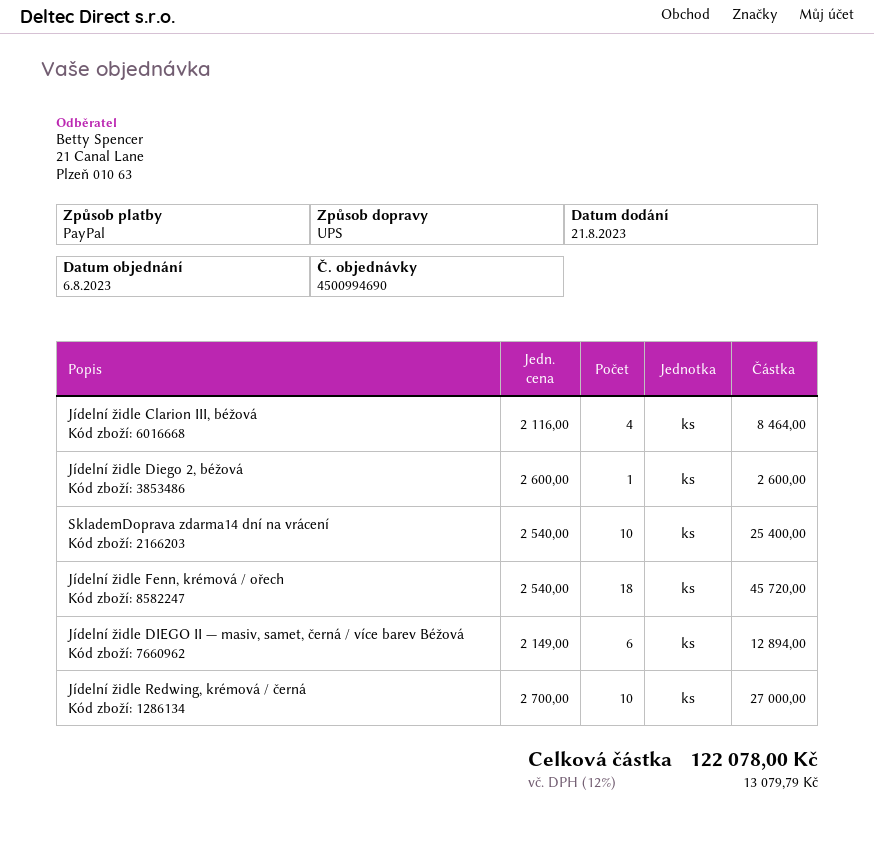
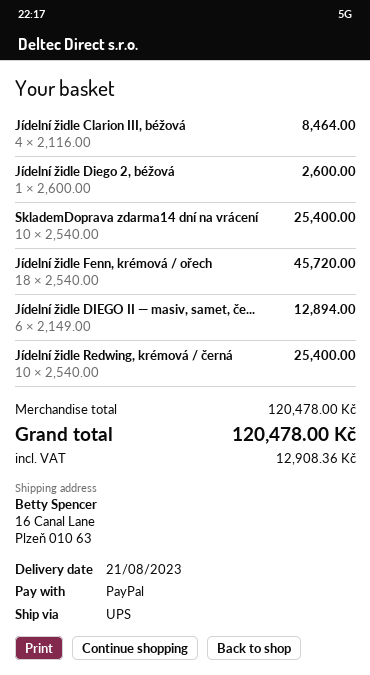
Jídelní židle Redwing, krémová / černá: 10 x 2700.00 = 27000.00 -> 10 x 2540.00 = 25400.00
tax: 13079.79 -> 12908.36
total: 122078.00 -> 120478.00

